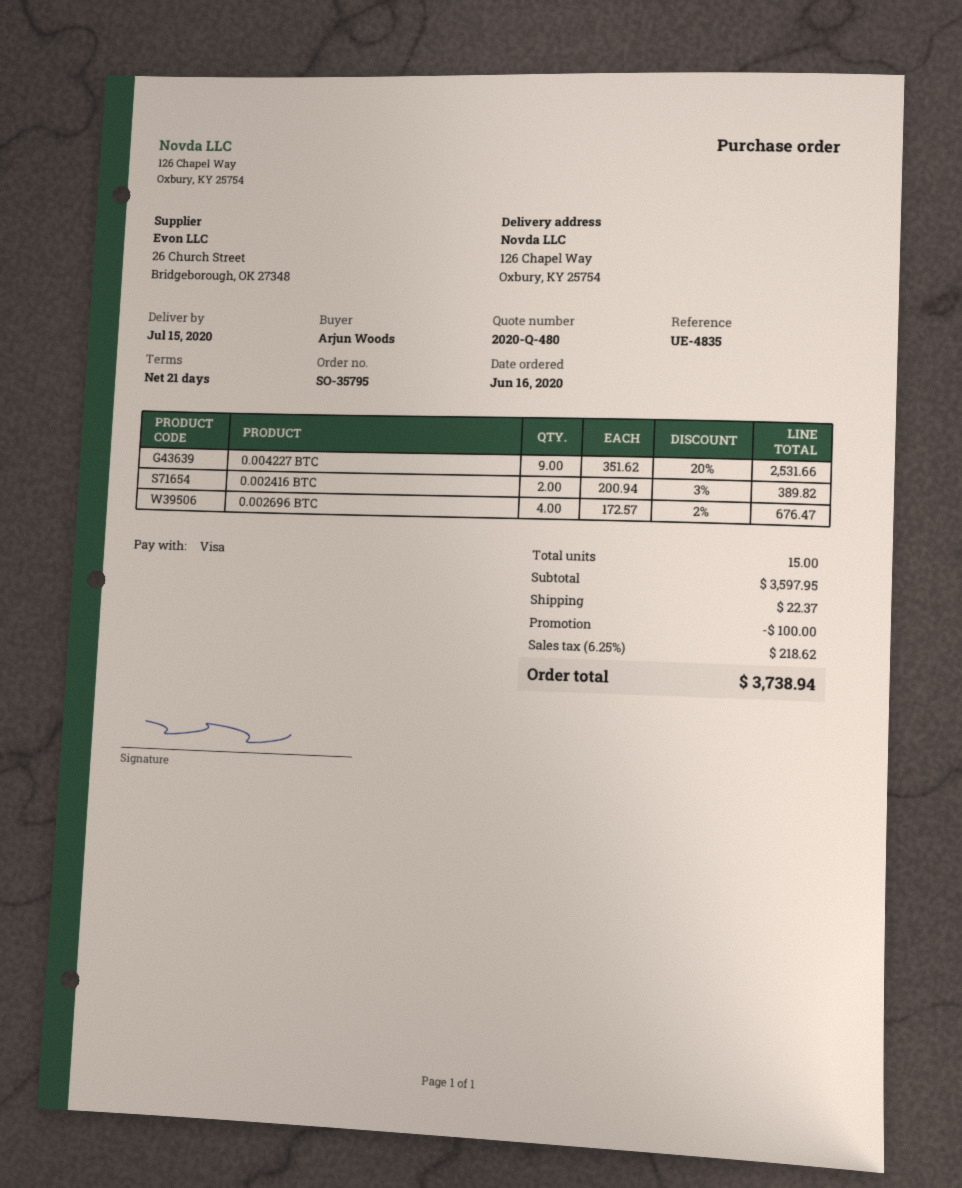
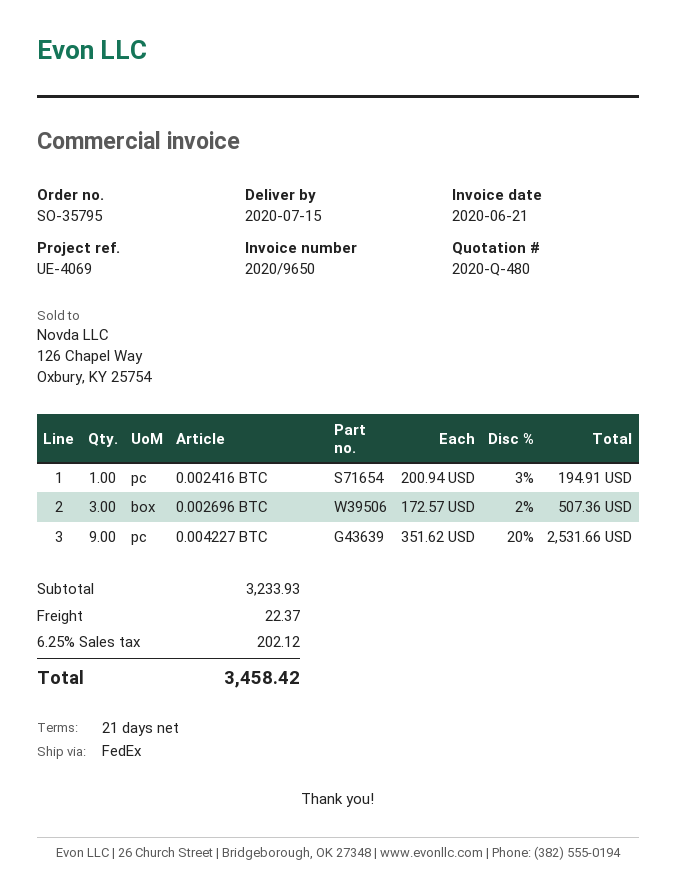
reference: UE-4835 -> UE-4069
0.002416 BTC: 2 x 200.94 - 3% = 389.82 -> 1 x 200.94 - 3% = 194.91
0.002696 BTC: 4 x 172.57 - 2% = 676.47 -> 3 x 172.57 - 2% = 507.36
subtotal: 3597.95 -> 3233.93
discount: 100.00 -> none
tax: 6.25% = 218.62 -> 6.25% = 202.12
total: 3738.94 -> 3458.42

